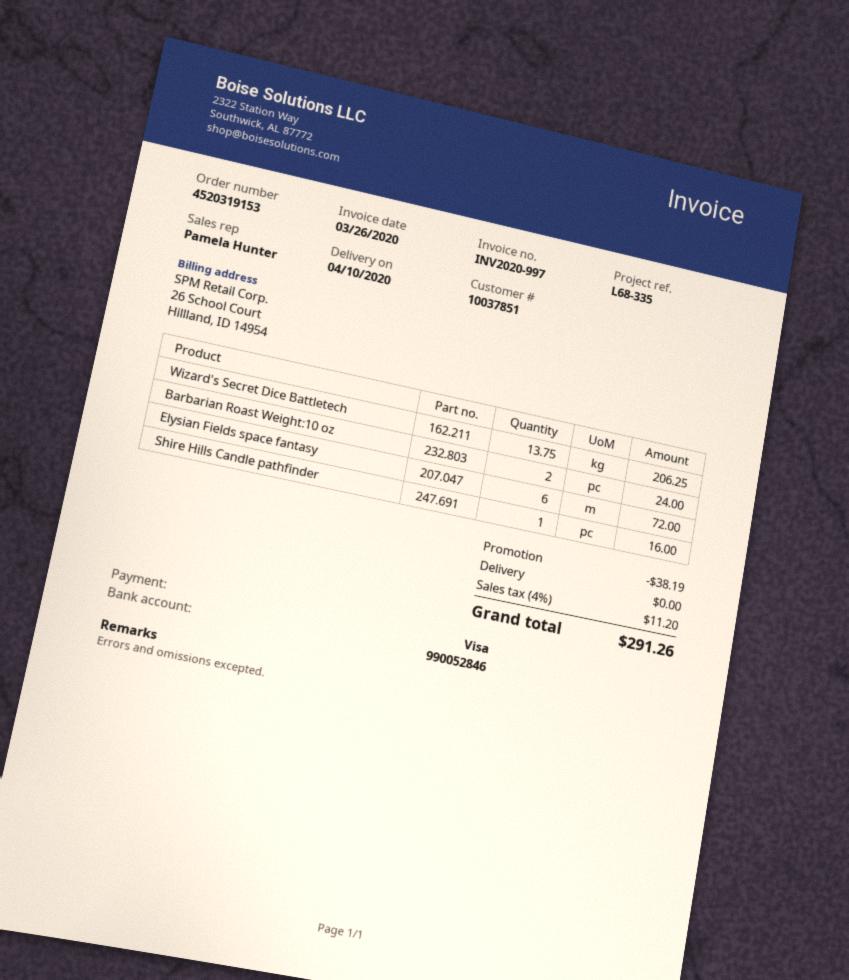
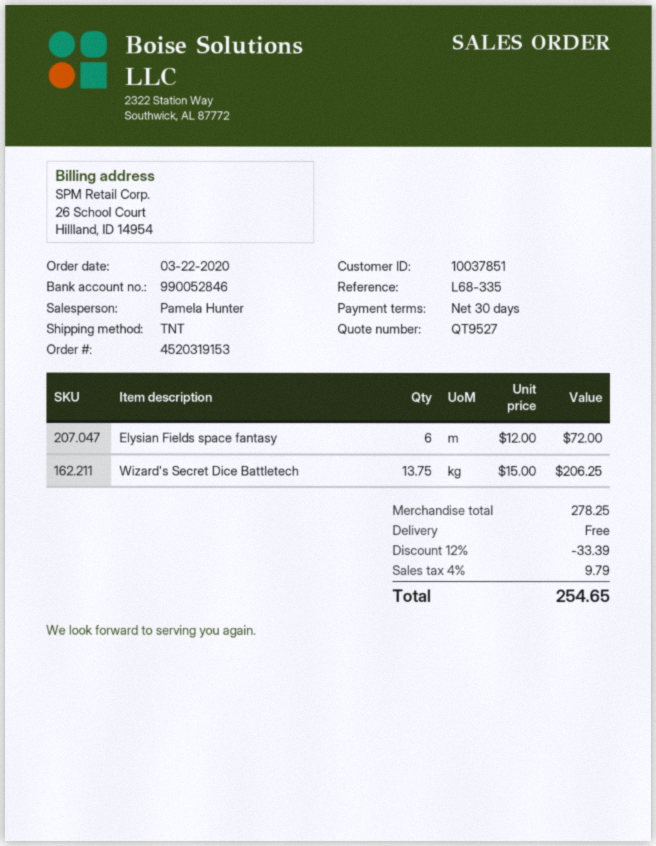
Barbarian Roast Weight:10 oz: 2 for 24.00 -> none
Shire Hills Candle pathfinder: 1 for 16.00 -> none
discount: 38.19 -> 33.39
tax: 4% = 11.20 -> 4% = 9.79
total: 291.26 -> 254.65

